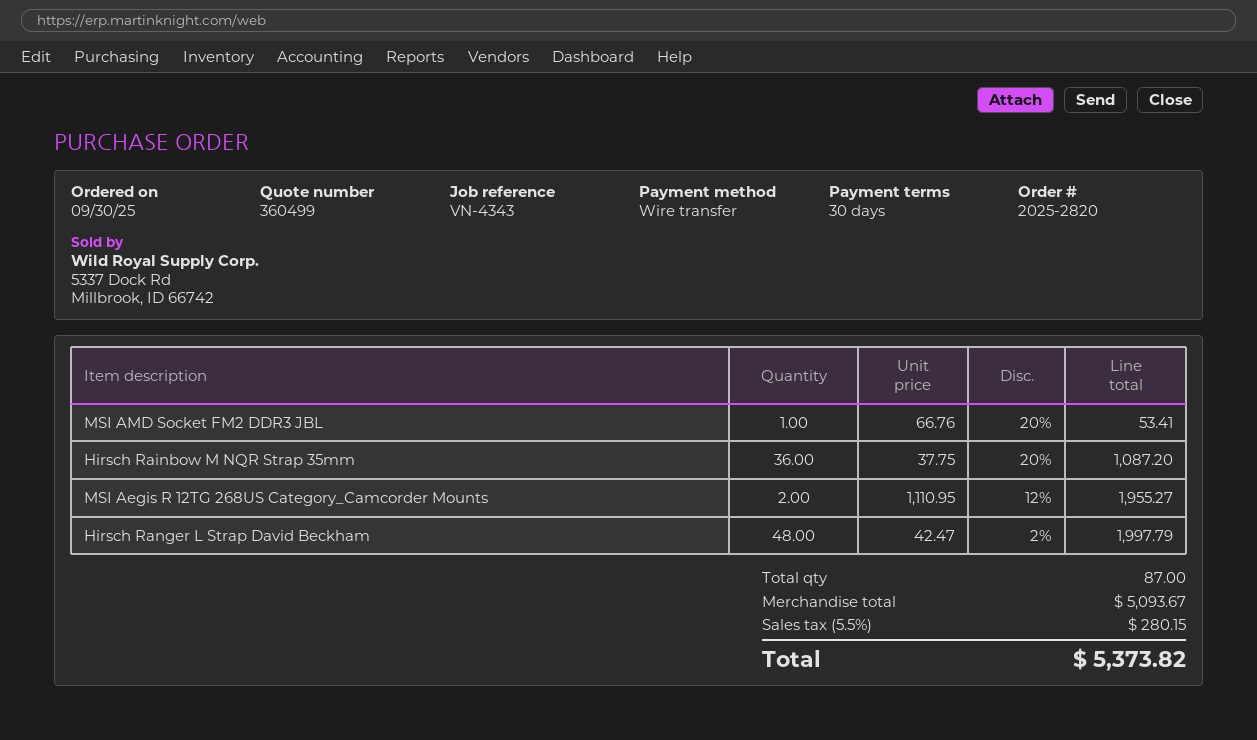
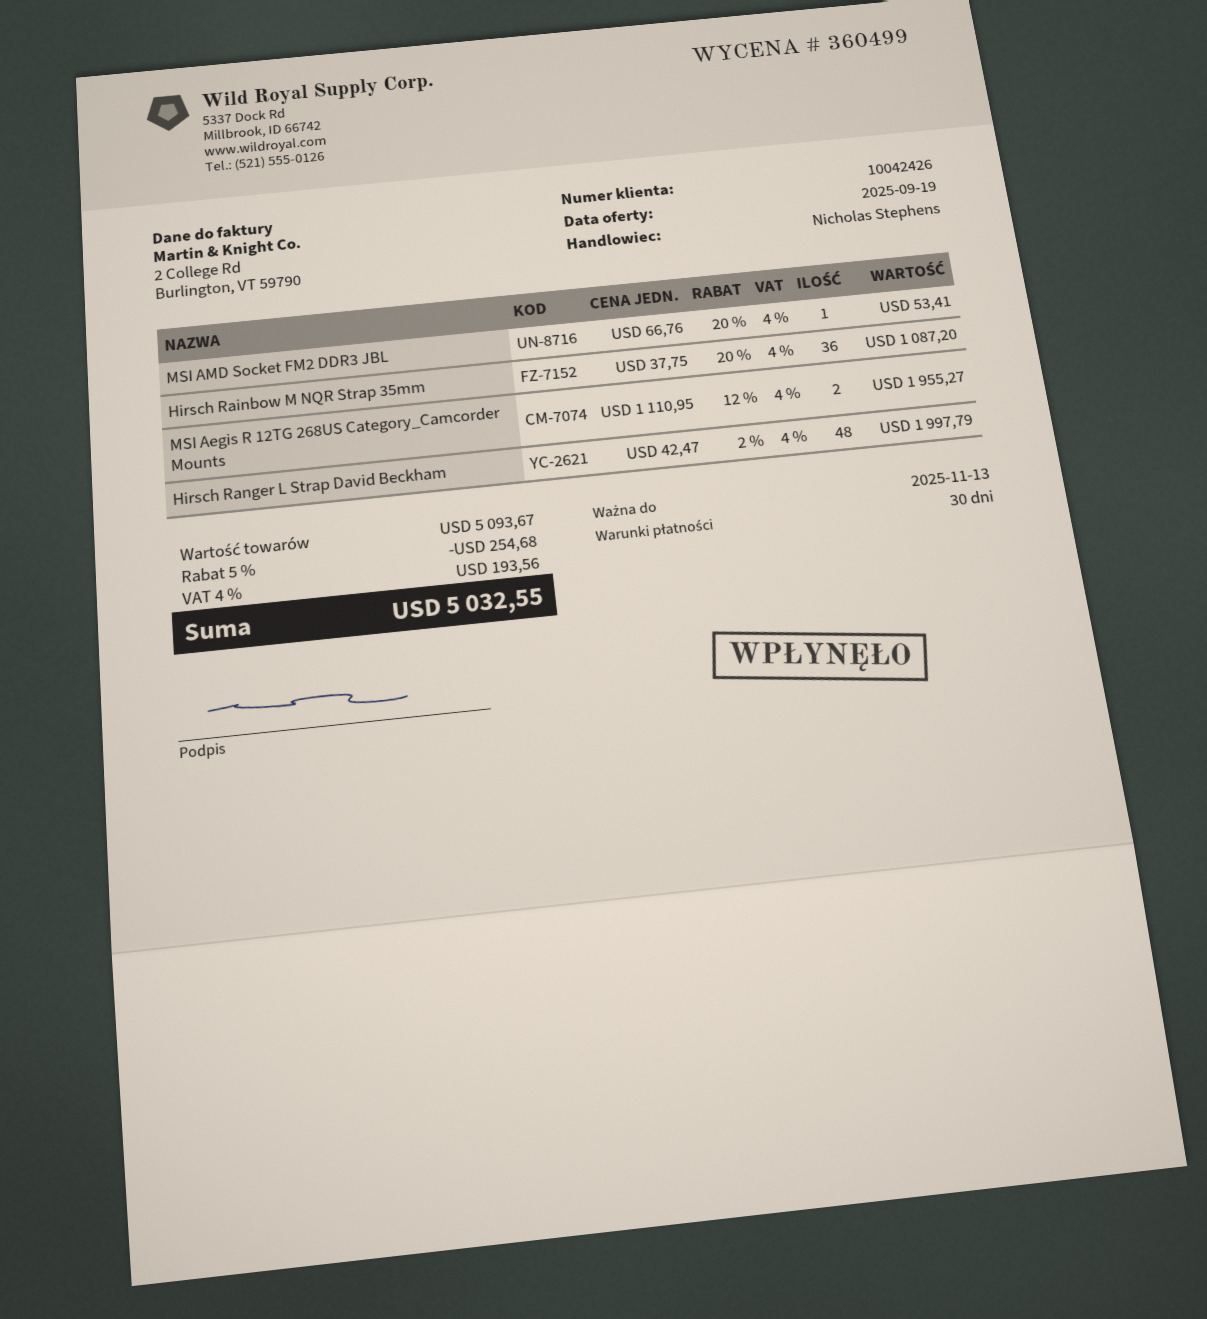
discount: none -> 5% = 254.68
tax: 5.5% = 280.15 -> 4% = 193.56
total: 5373.82 -> 5032.55

